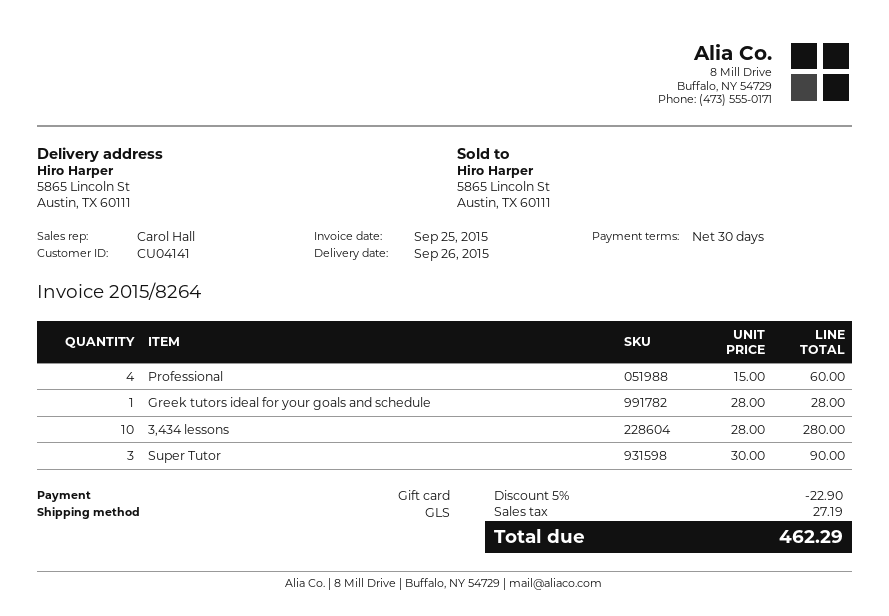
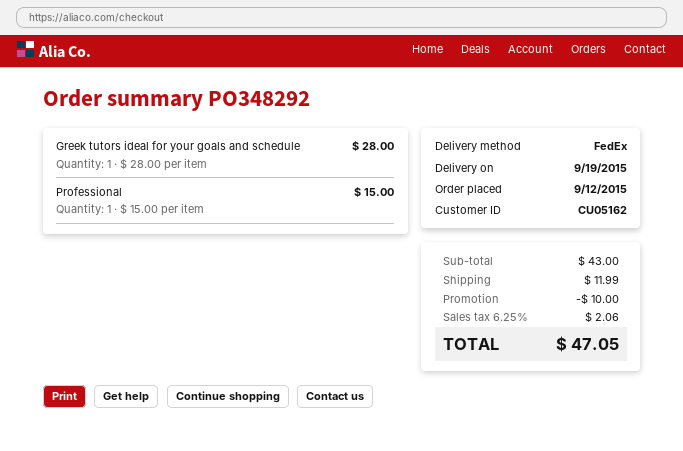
delivery date: 2015-09-26 -> 2015-09-19
customer number: CU04141 -> CU05162
shipping method: GLS -> FedEx
Professional: 4 x 15.00 = 60.00 -> 1 x 15.00 = 15.00
3,434 lessons: 10 x 28.00 = 280.00 -> none
Super Tutor: 3 x 30.00 = 90.00 -> none
discount: 22.90 -> 10.00
shipping: none -> 11.99
tax: 27.19 -> 2.06
total: 462.29 -> 47.05

